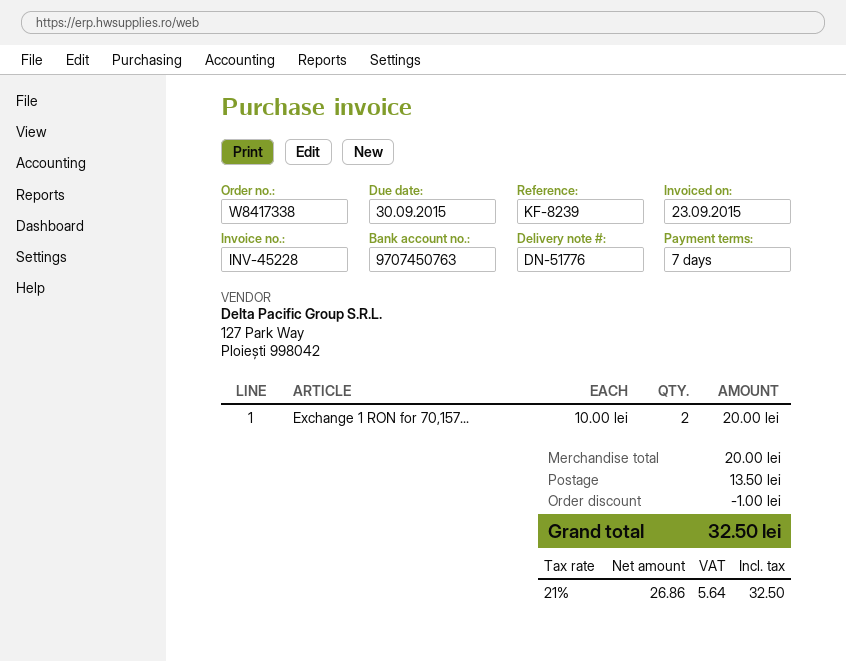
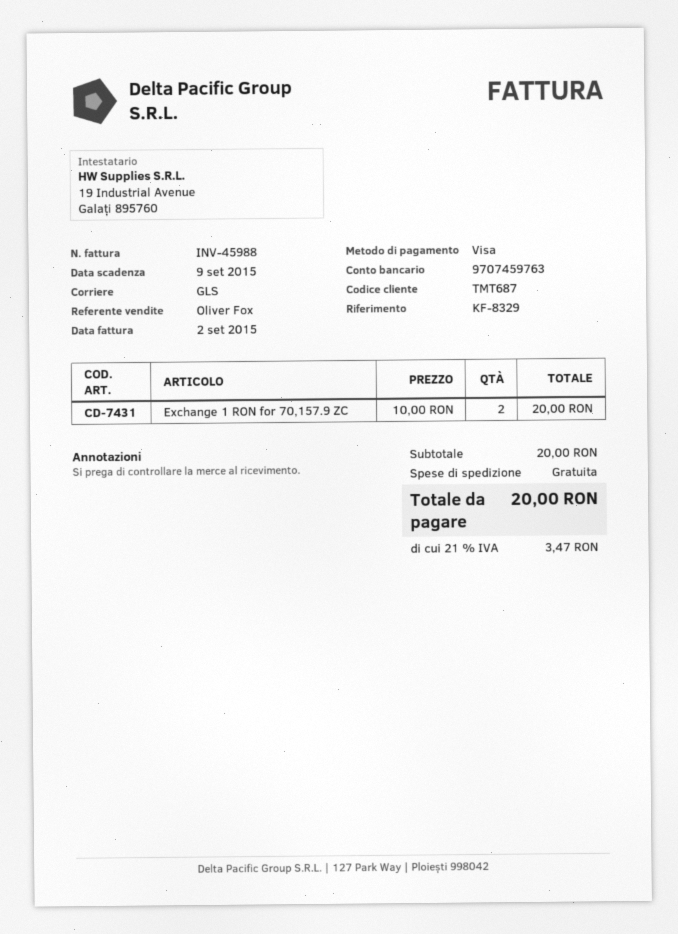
invoice number: INV-45228 -> INV-45988
invoice date: 2015-09-23 -> 2015-09-02
due date: 2015-09-30 -> 2015-09-09
reference: KF-8239 -> KF-8329
bank account: 9707450763 -> 9707459763
discount: 1.00 -> none
shipping: 13.50 -> 0.00
tax: 21% = 5.64 -> 21% = 3.47
total: 32.50 -> 20.00

